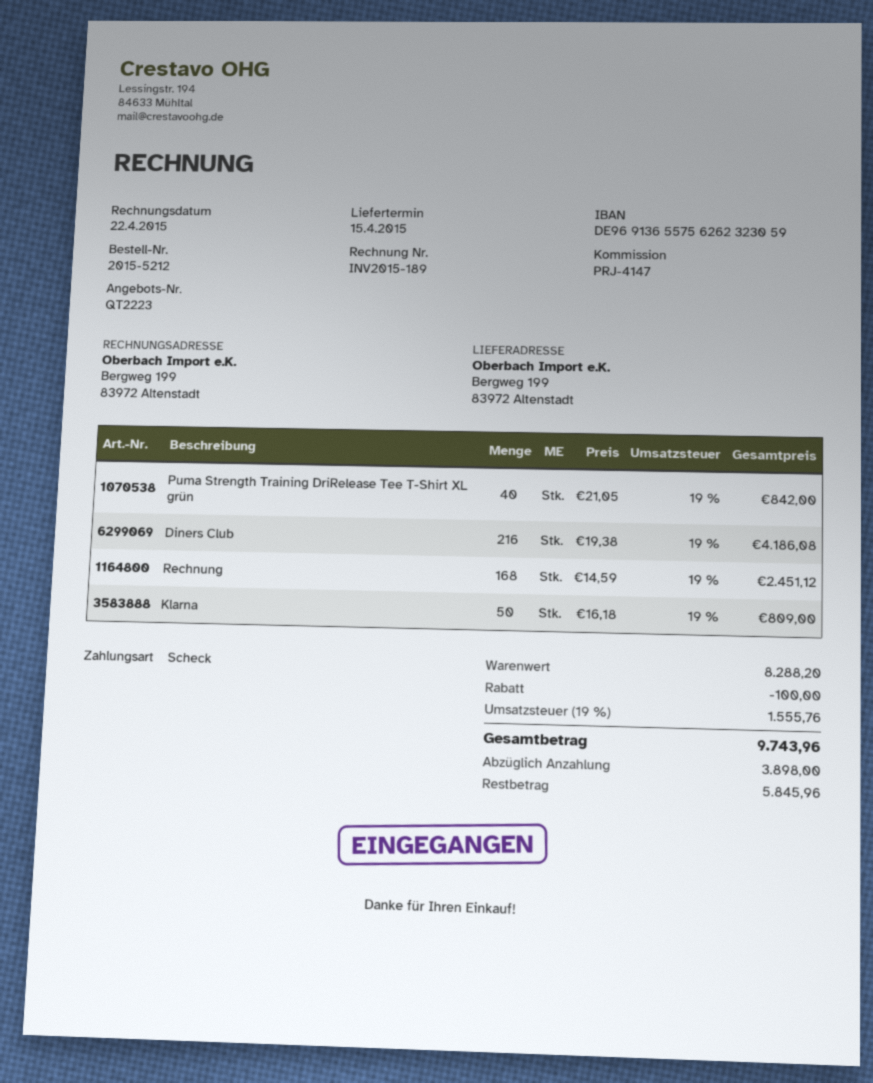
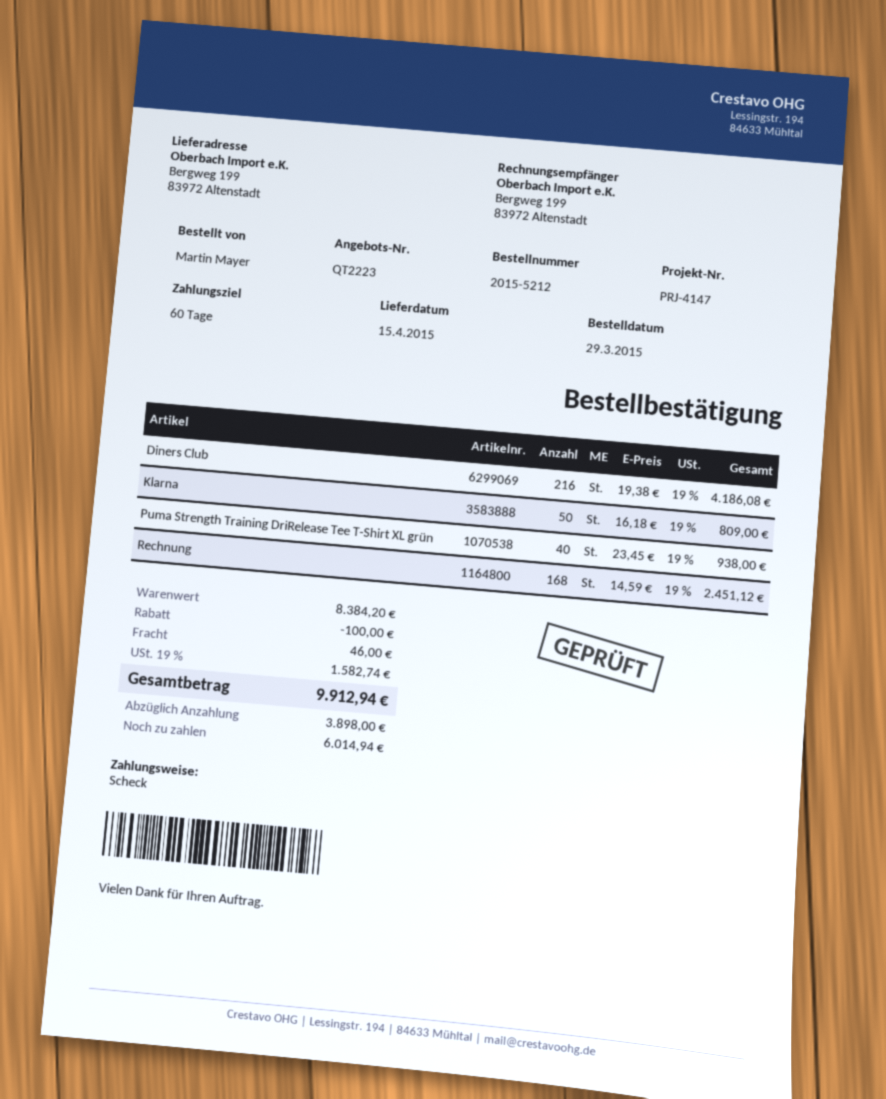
Puma Strength Training DriRelease Tee T-Shirt XL grün: 40 x 21.05 = 842.00 -> 40 x 23.45 = 938.00
subtotal: 8288.20 -> 8384.20
shipping: none -> 46.00
tax: 19% = 1555.76 -> 19% = 1582.74
total: 9743.96 -> 9912.94
balance: 5845.96 -> 6014.94

